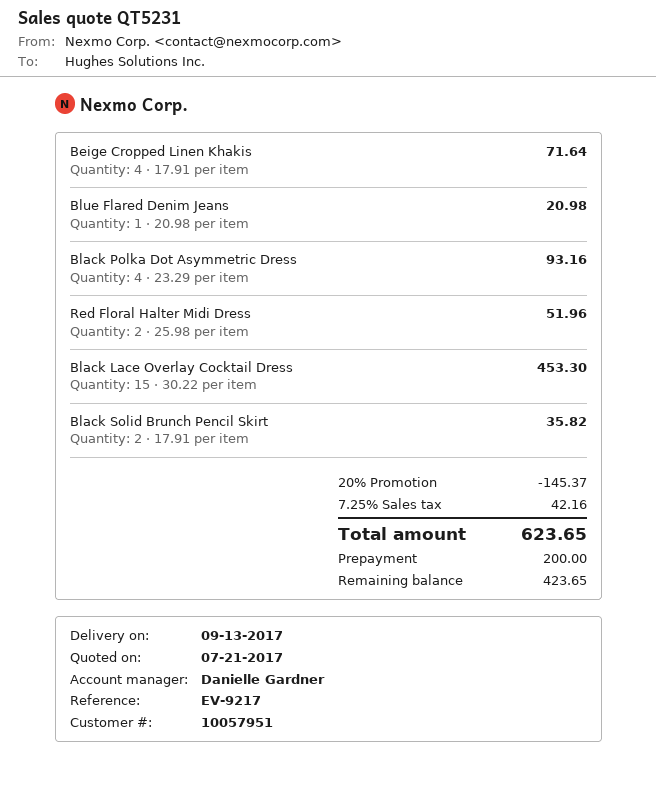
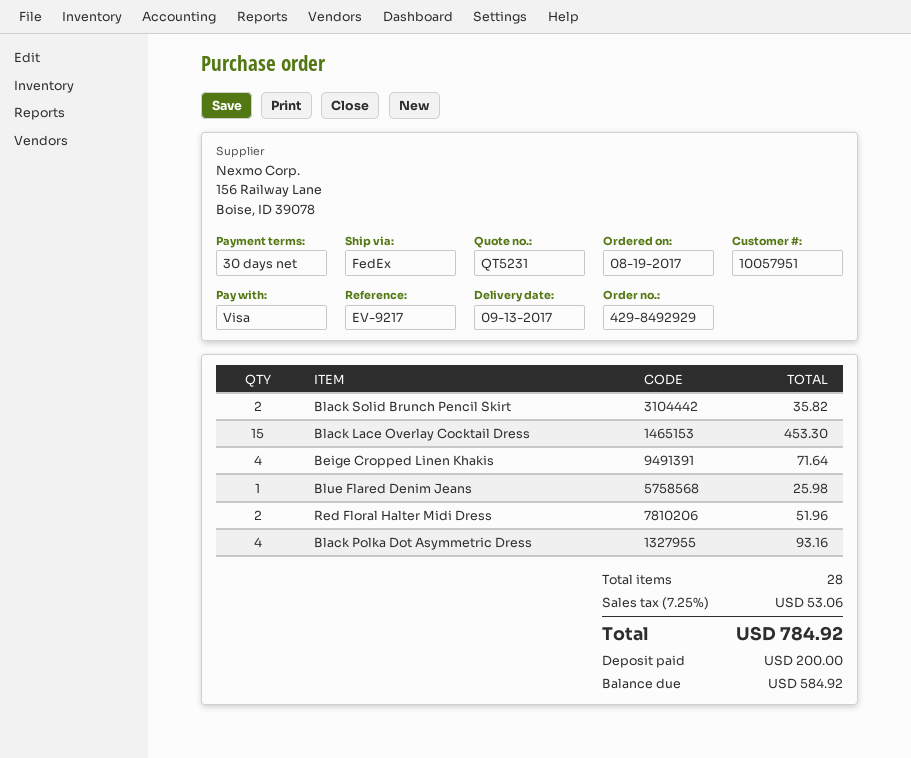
Blue Flared Denim Jeans: 1 for 20.98 -> 1 for 25.98
discount: 20% = 145.37 -> none
tax: 7.25% = 42.16 -> 7.25% = 53.06
total: 623.65 -> 784.92
balance: 423.65 -> 584.92

